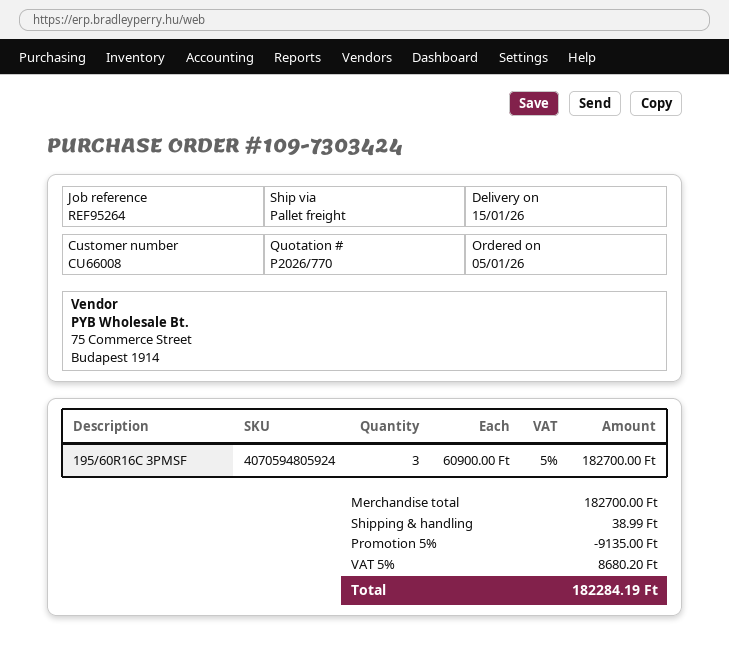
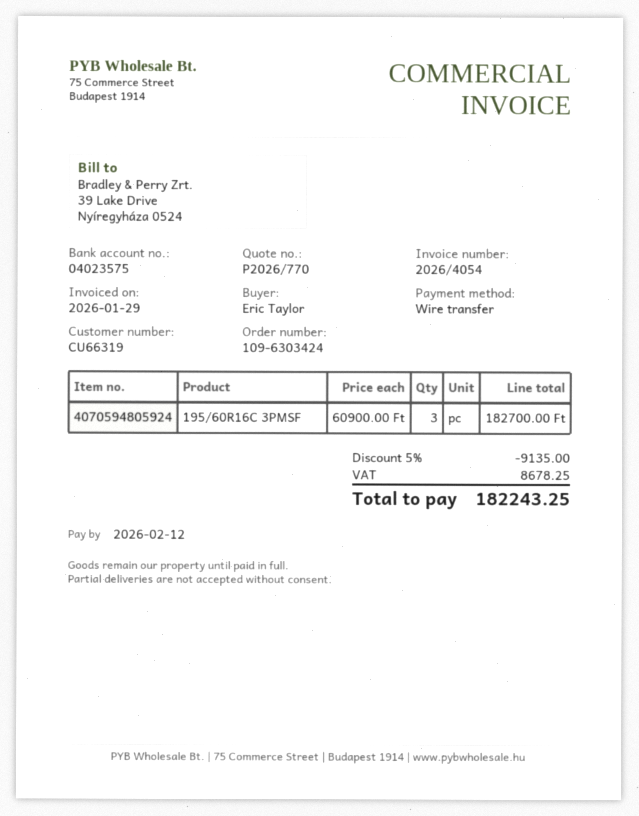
order number: 109-7303424 -> 109-6303424
customer number: CU66008 -> CU66319
shipping: 38.99 -> none
tax: 8680.20 -> 8678.25
total: 182284.19 -> 182243.25

